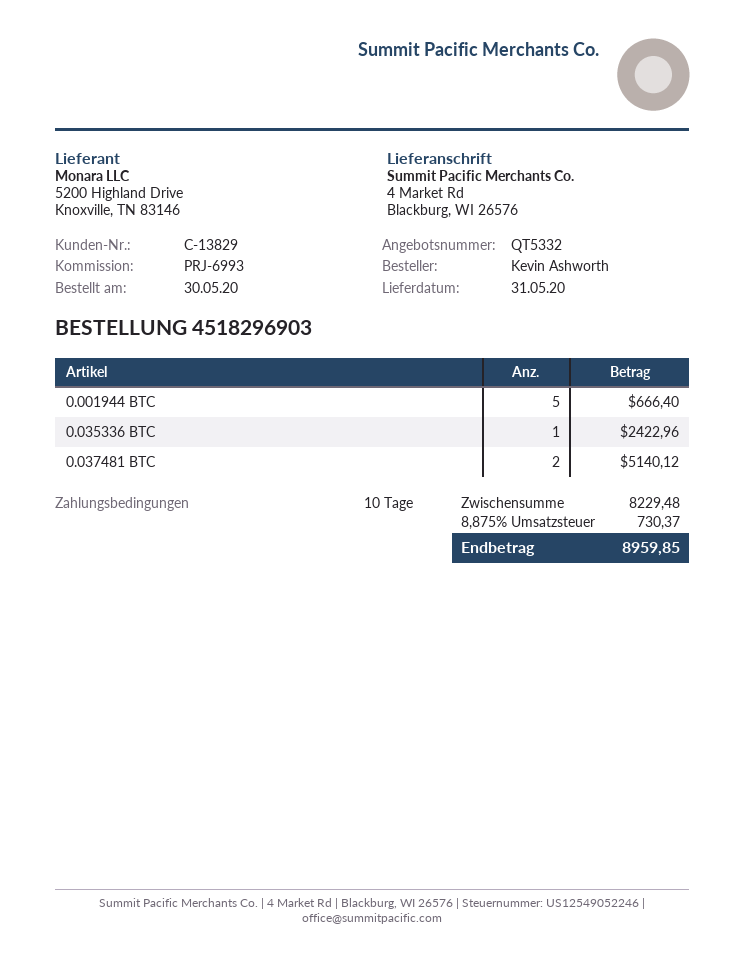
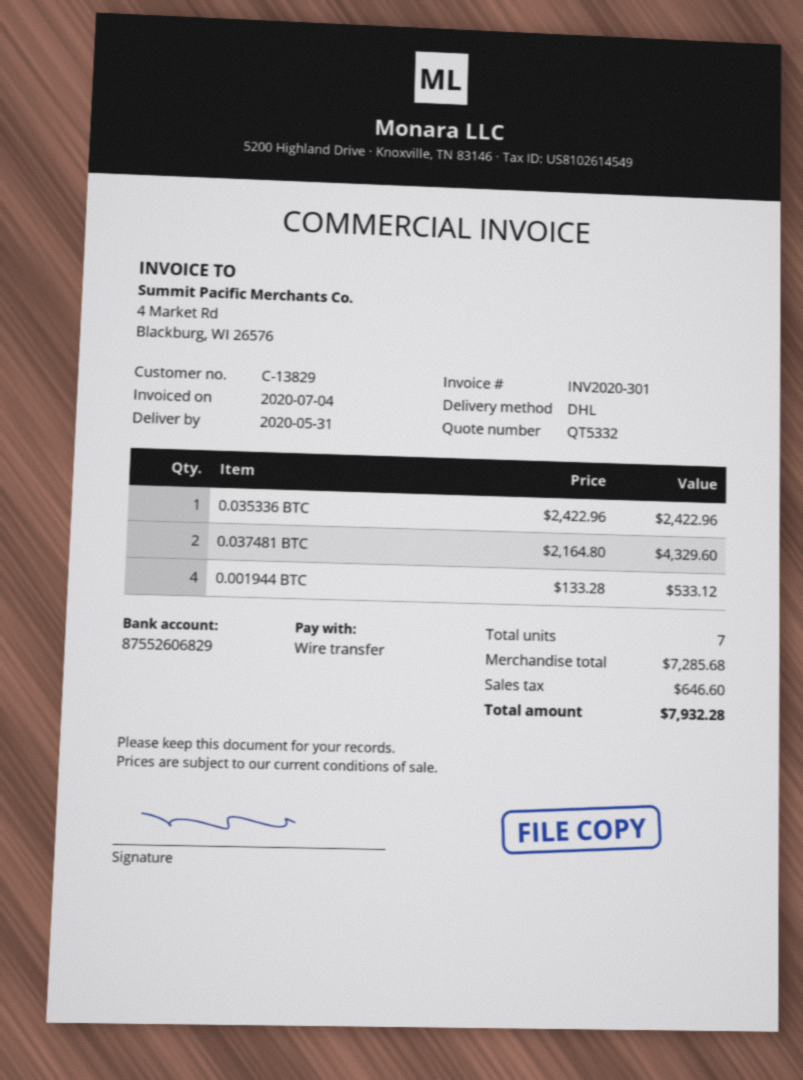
0.001944 BTC: 5 for 666.40 -> 4 for 533.12
0.037481 BTC: 2 for 5140.12 -> 2 for 4329.60
subtotal: 8229.48 -> 7285.68
tax: 730.37 -> 646.60
total: 8959.85 -> 7932.28

